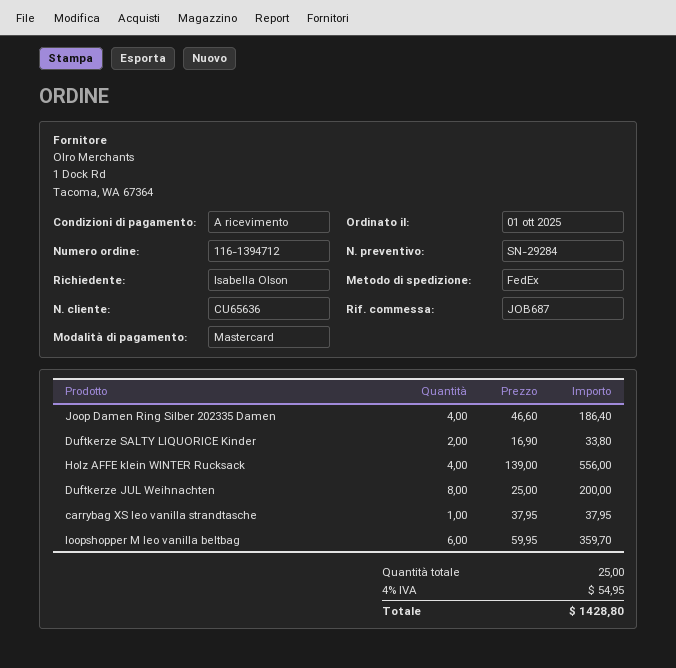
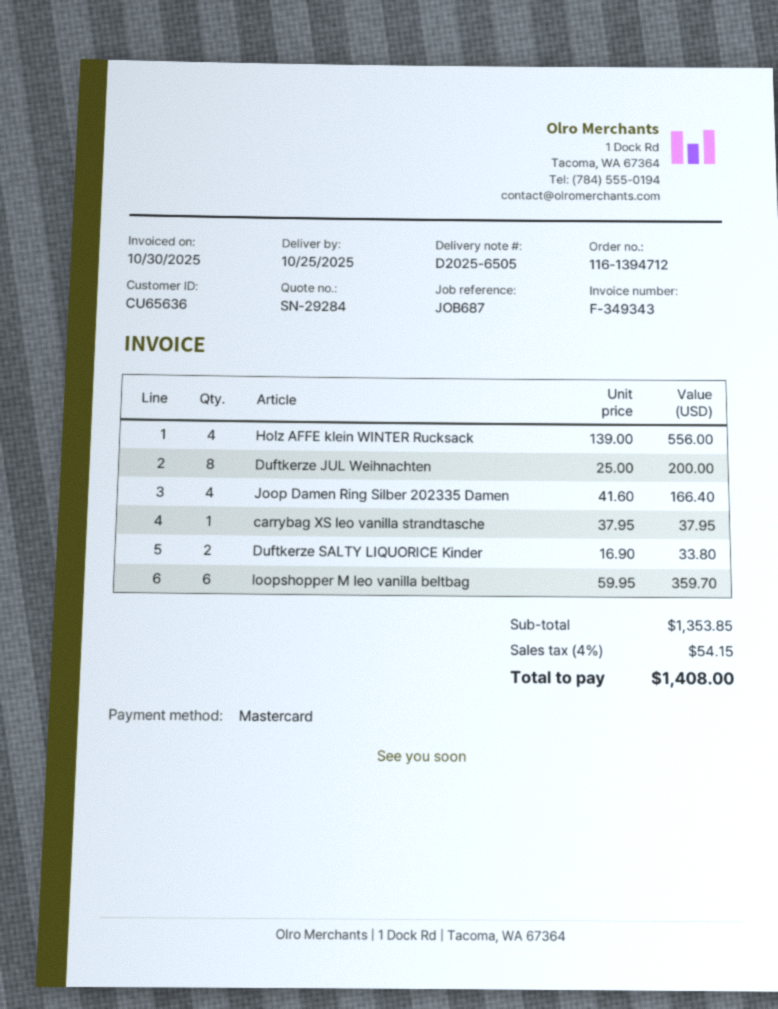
Joop Damen Ring Silber 202335 Damen: 4 x 46.60 = 186.40 -> 4 x 41.60 = 166.40
tax: 4% = 54.95 -> 4% = 54.15
total: 1428.80 -> 1408.00

